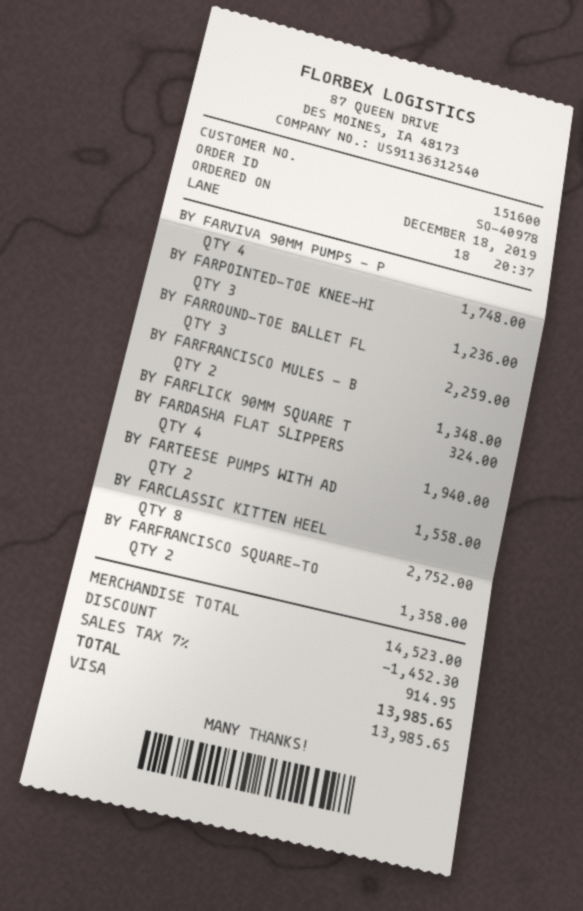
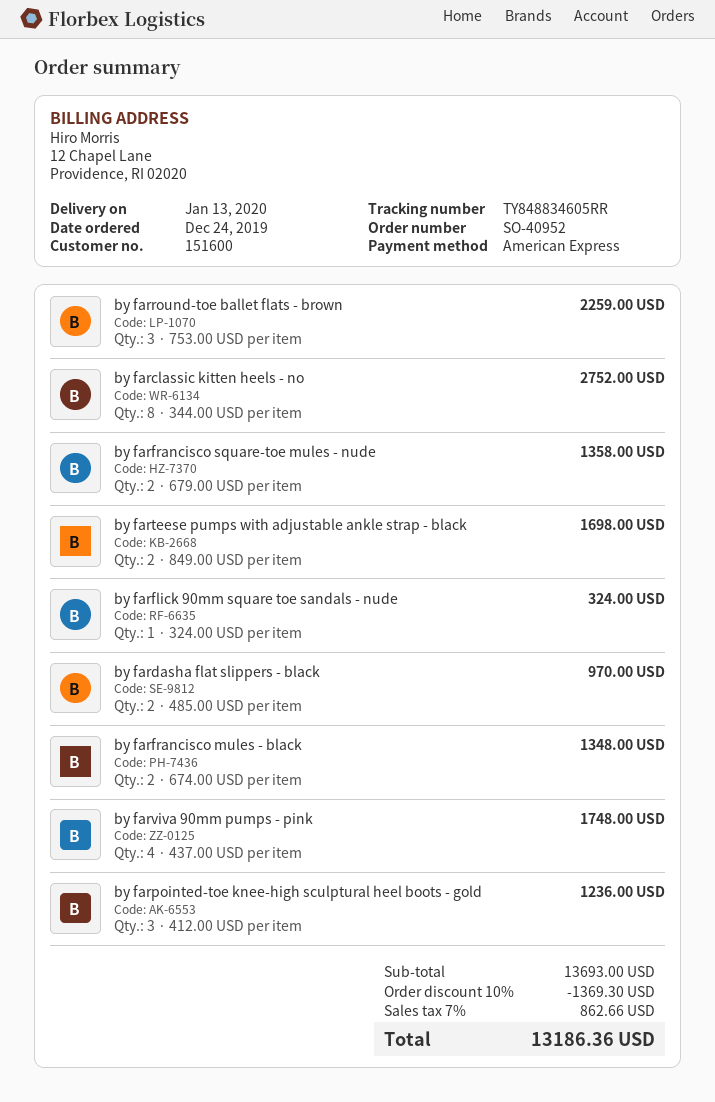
order number: SO-40978 -> SO-40952
order date: 2019-12-18 -> 2019-12-24
payment method: Visa -> American Express
BY FARDASHA FLAT SLIPPERS: 4 for 1940.00 -> 2 for 970.00
BY FARTEESE PUMPS WITH AD: 2 for 1558.00 -> 2 for 1698.00
subtotal: 14523.00 -> 13693.00
discount: 1452.30 -> 1369.30
tax: 7% = 914.95 -> 7% = 862.66
total: 13985.65 -> 13186.36

